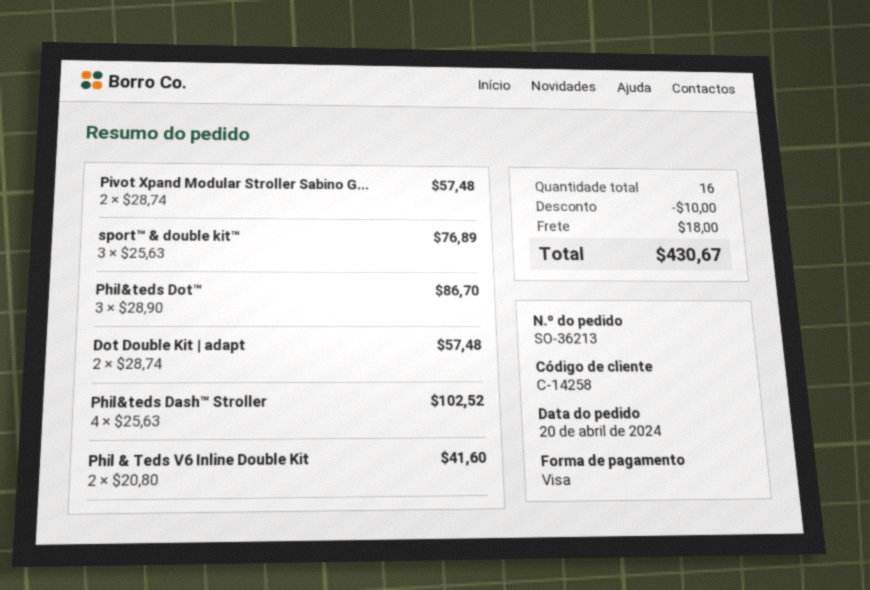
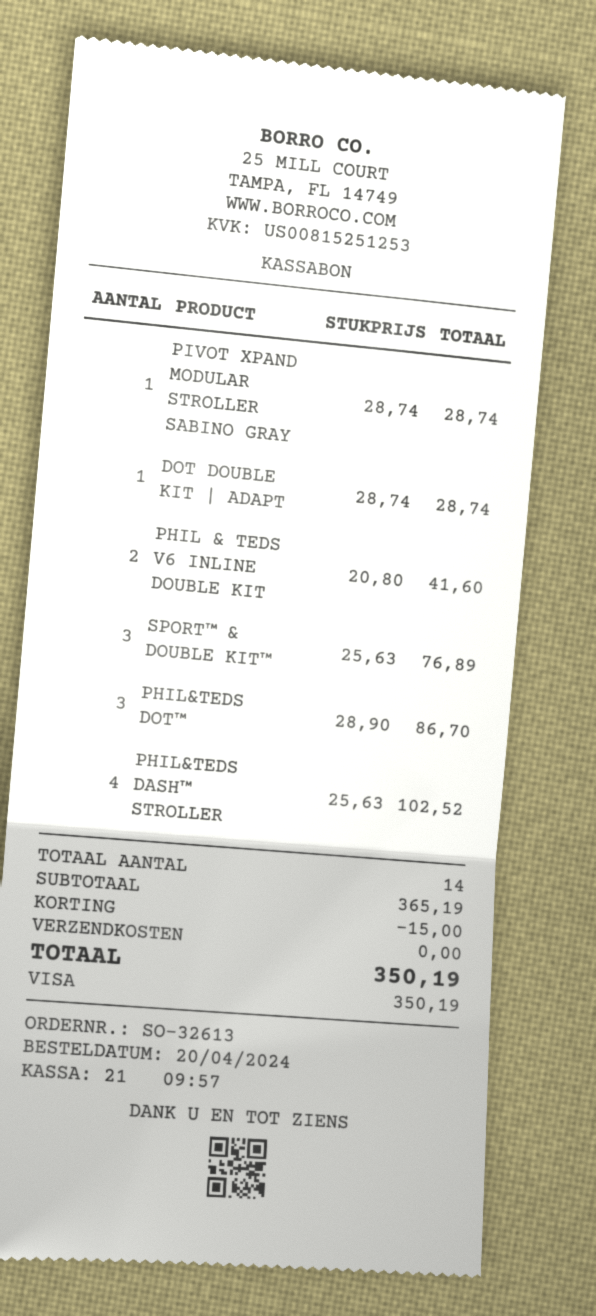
order number: SO-36213 -> SO-32613
Pivot Xpand Modular Stroller Sabino G...: 2 x 28.74 = 57.48 -> 1 x 28.74 = 28.74
Dot Double Kit | adapt: 2 x 28.74 = 57.48 -> 1 x 28.74 = 28.74
total quantity: 16 -> 14
discount: 10.00 -> 15.00
shipping: 18.00 -> 0.00
total: 430.67 -> 350.19

